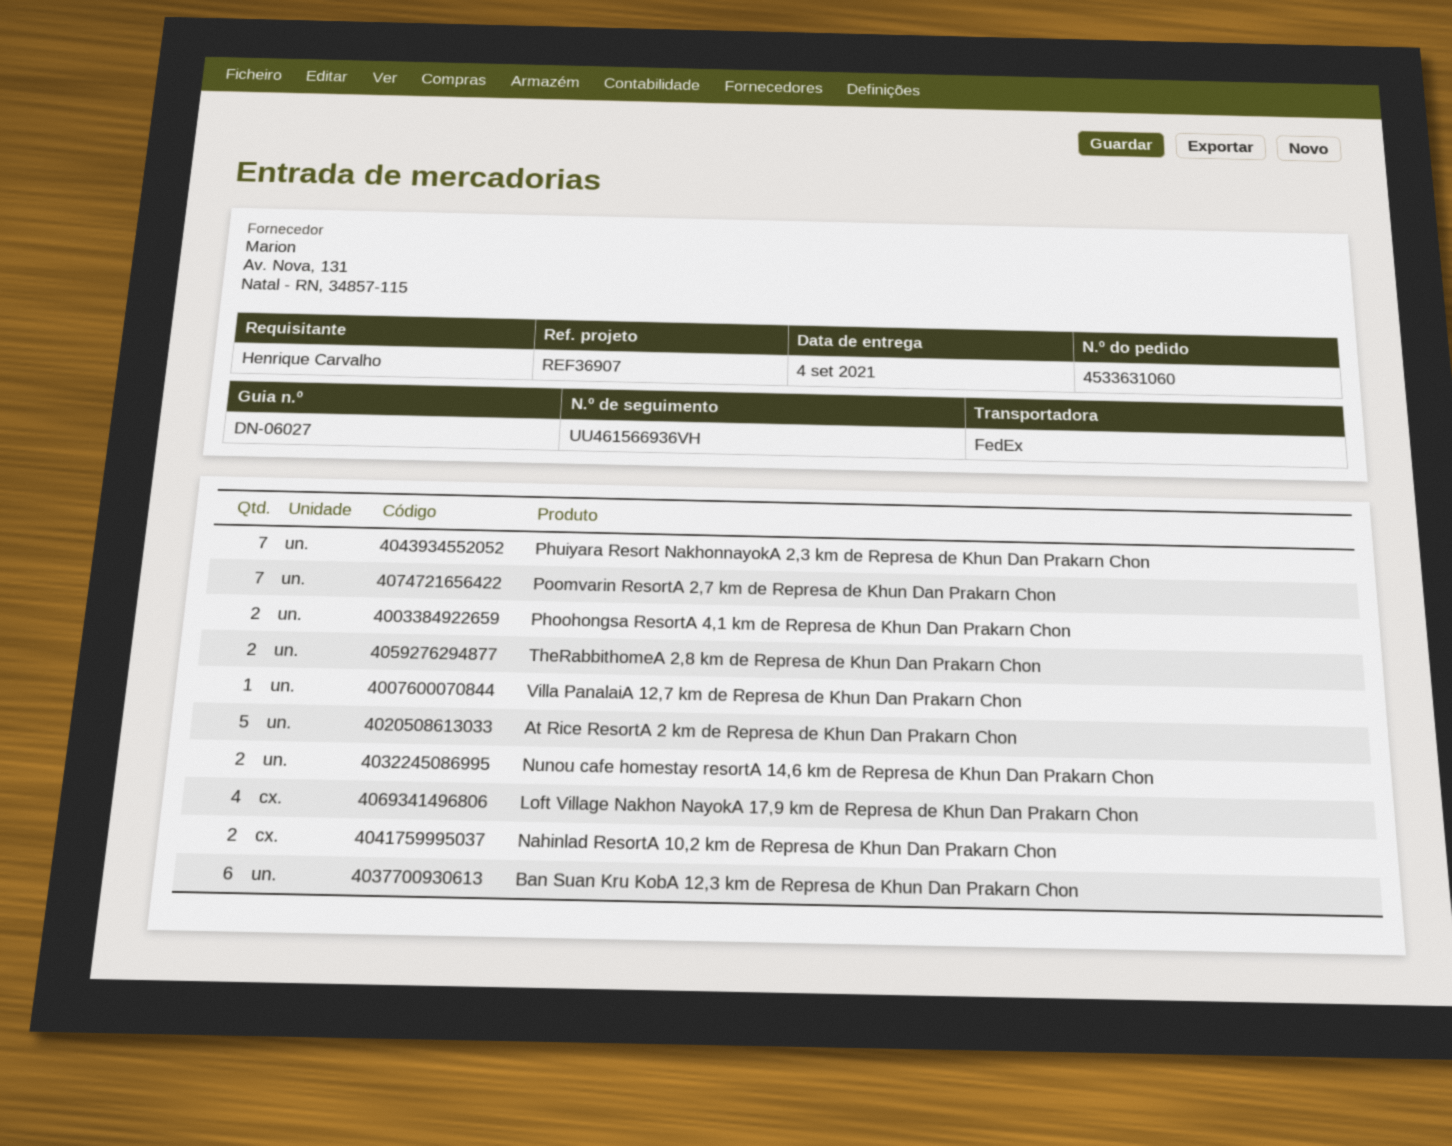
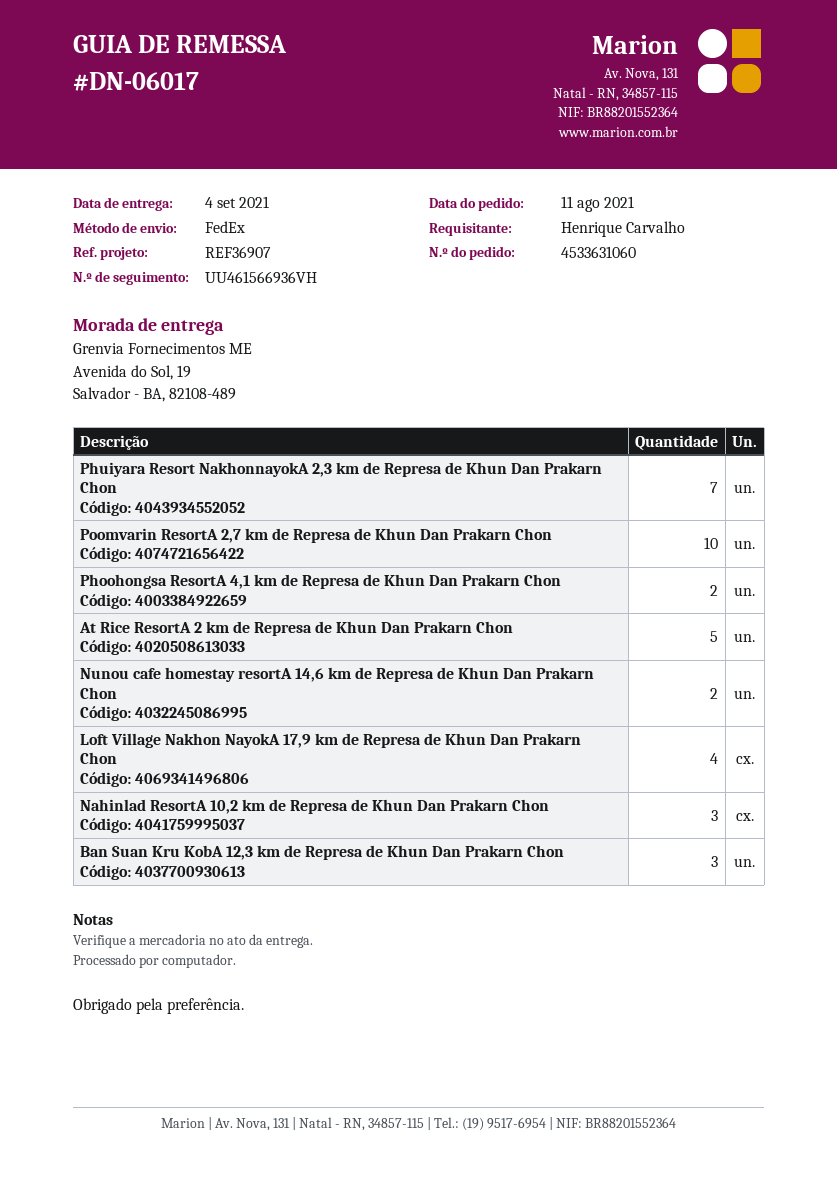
delivery note number: DN-06027 -> DN-06017
Poomvarin ResortA 2,7 km de Represa de Khun Dan Prakarn Chon: 7 -> 10
TheRabbithomeA 2,8 km de Represa de Khun Dan Prakarn Chon: 2 -> none
Villa PanalaiA 12,7 km de Represa de Khun Dan Prakarn Chon: 1 -> none
Nahinlad ResortA 10,2 km de Represa de Khun Dan Prakarn Chon: 2 -> 3
Ban Suan Kru KobA 12,3 km de Represa de Khun Dan Prakarn Chon: 6 -> 3

